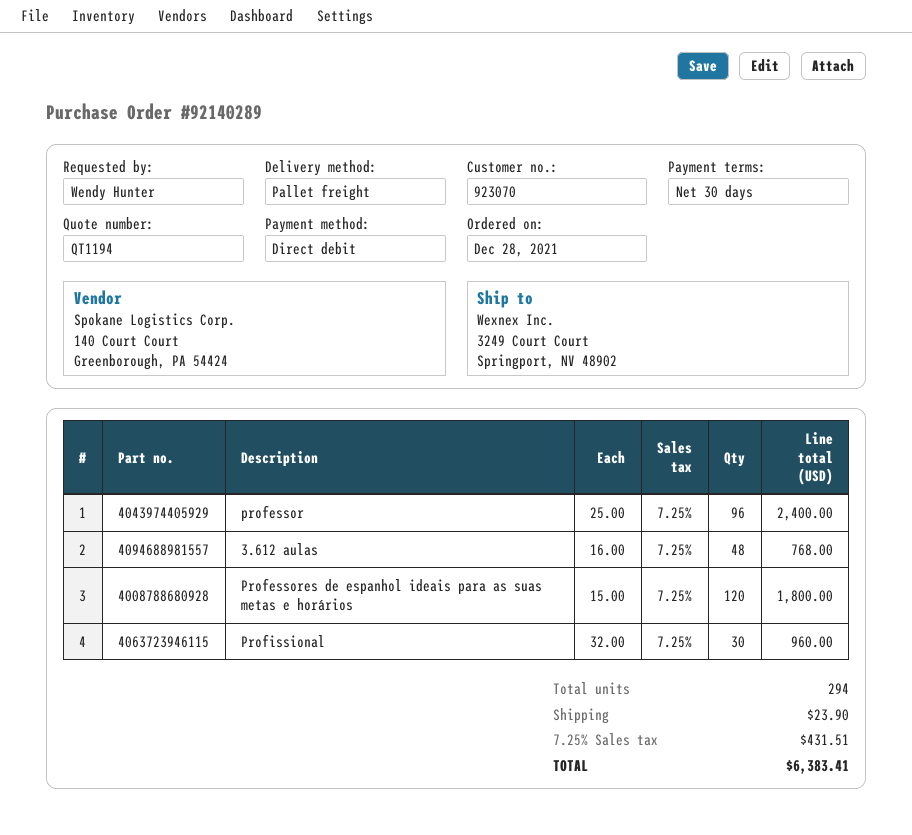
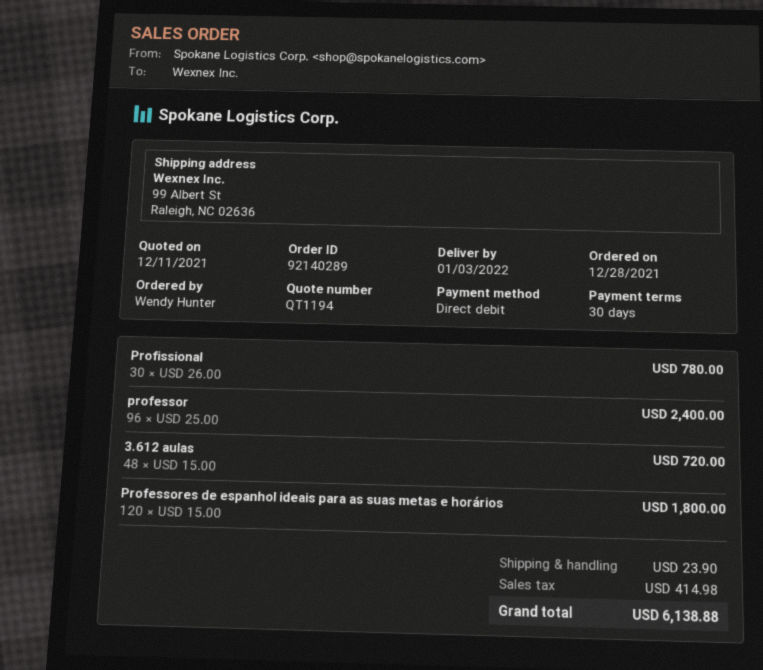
ship to: 3249 Court Court, Springport, NV 48902 -> 99 Albert St, Raleigh, NC 02636
3.612 aulas: 48 x 16.00 = 768.00 -> 48 x 15.00 = 720.00
Profissional: 30 x 32.00 = 960.00 -> 30 x 26.00 = 780.00
tax: 431.51 -> 414.98
total: 6383.41 -> 6138.88

